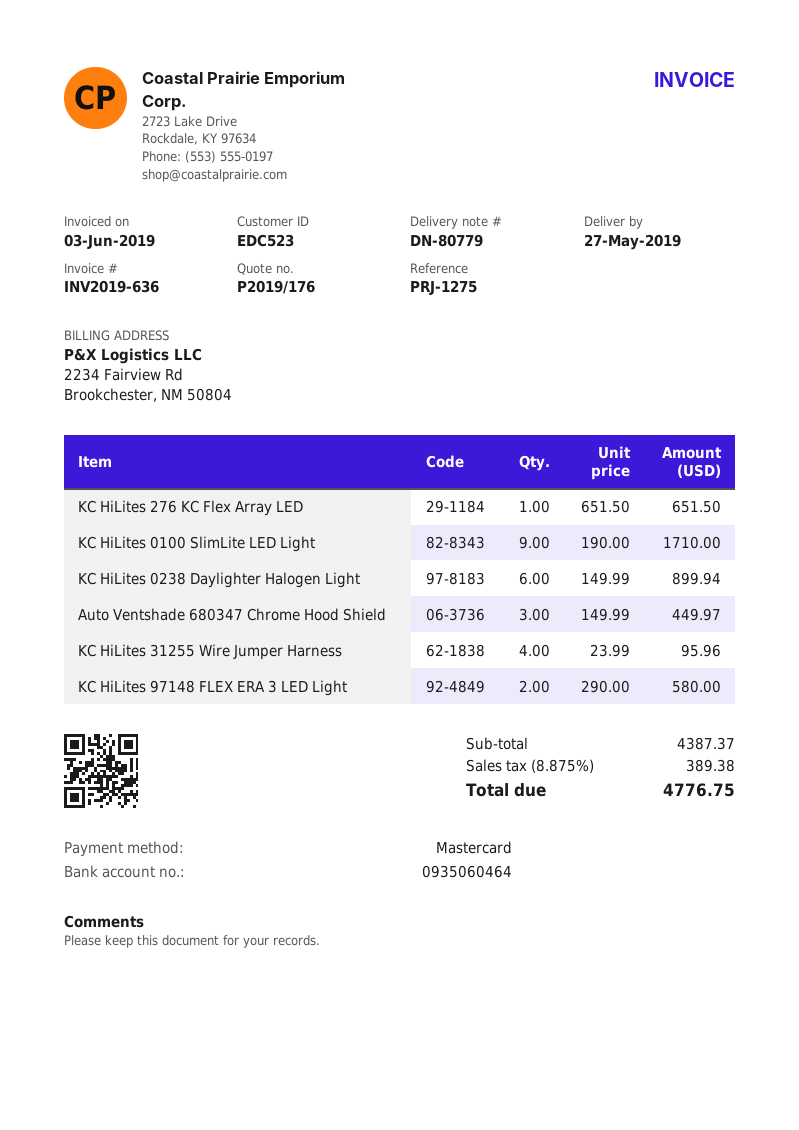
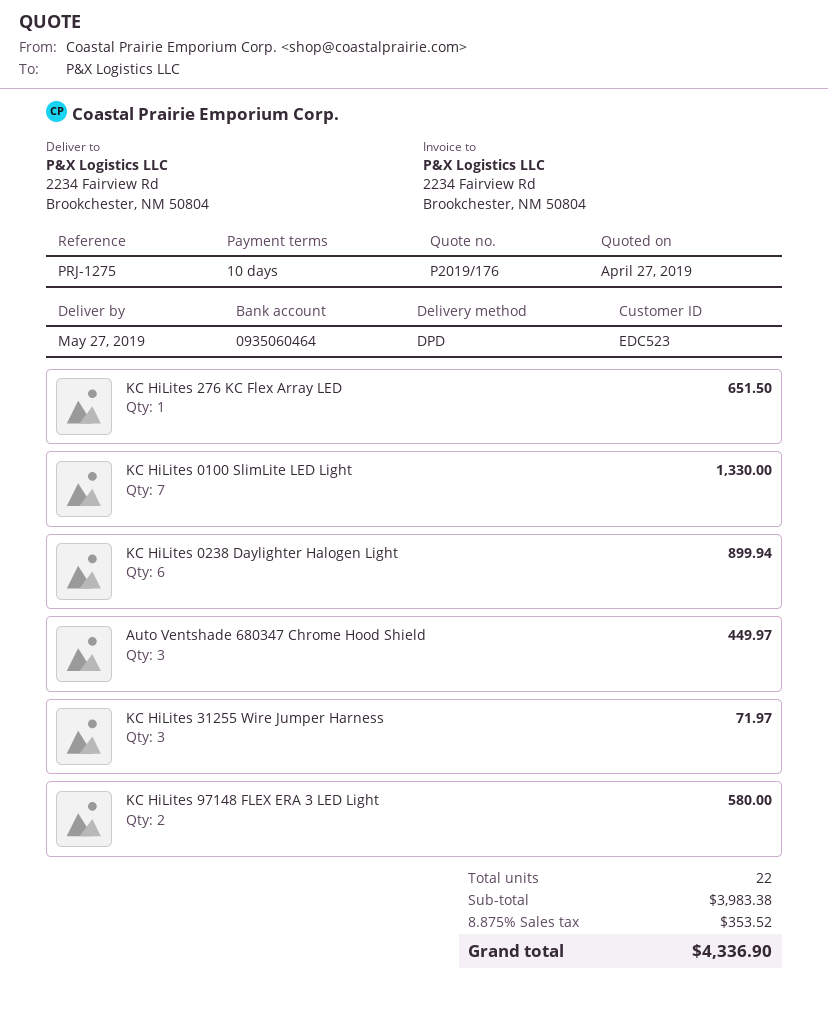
KC HiLites 0100 SlimLite LED Light: 9 for 1710.00 -> 7 for 1330.00
KC HiLites 31255 Wire Jumper Harness: 4 for 95.96 -> 3 for 71.97
subtotal: 4387.37 -> 3983.38
tax: 8.875% = 389.38 -> 8.875% = 353.52
total: 4776.75 -> 4336.90

